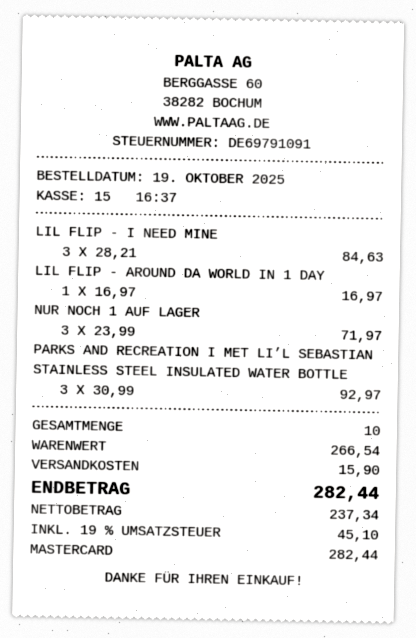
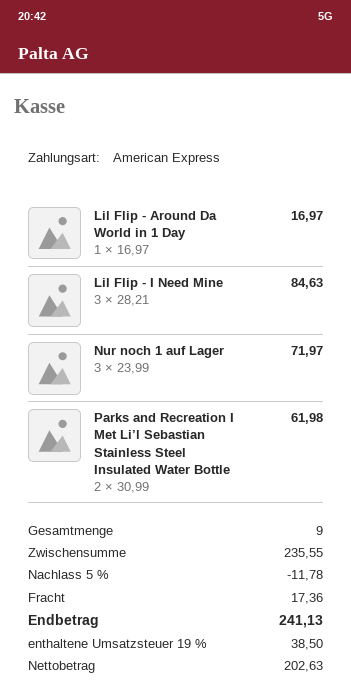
payment method: Mastercard -> American Express
PARKS AND RECREATION I MET LI’L SEBASTIAN STAINLESS STEEL INSULATED WATER BOTTLE: 3 x 30.99 = 92.97 -> 2 x 30.99 = 61.98
total quantity: 10 -> 9
subtotal: 266.54 -> 235.55
discount: none -> 5% = 11.78
shipping: 15.90 -> 17.36
net: 237.34 -> 202.63
tax: 19% = 45.10 -> 19% = 38.50
total: 282.44 -> 241.13

